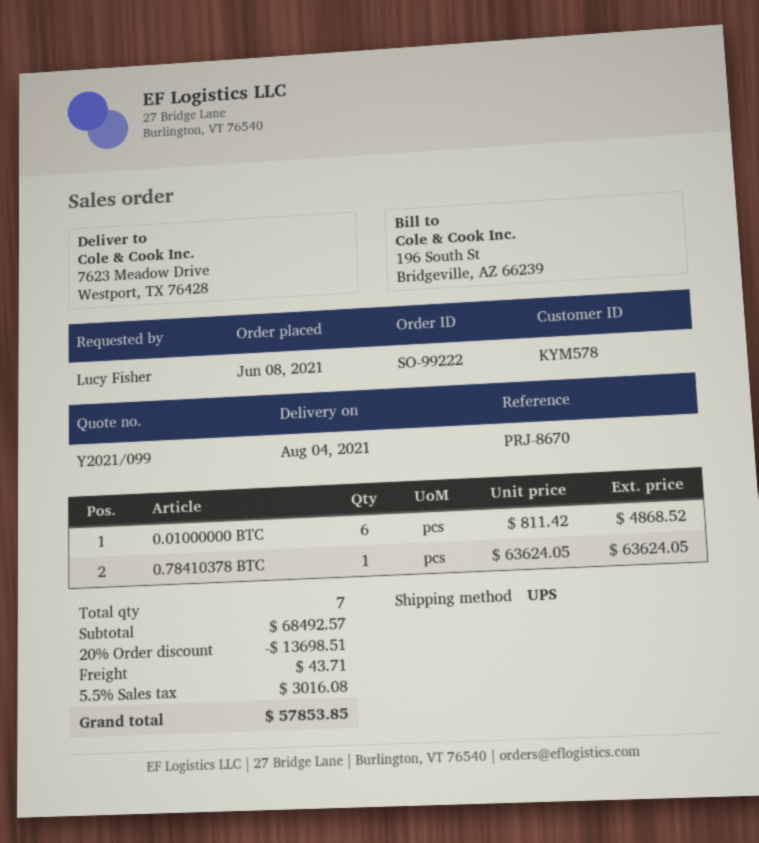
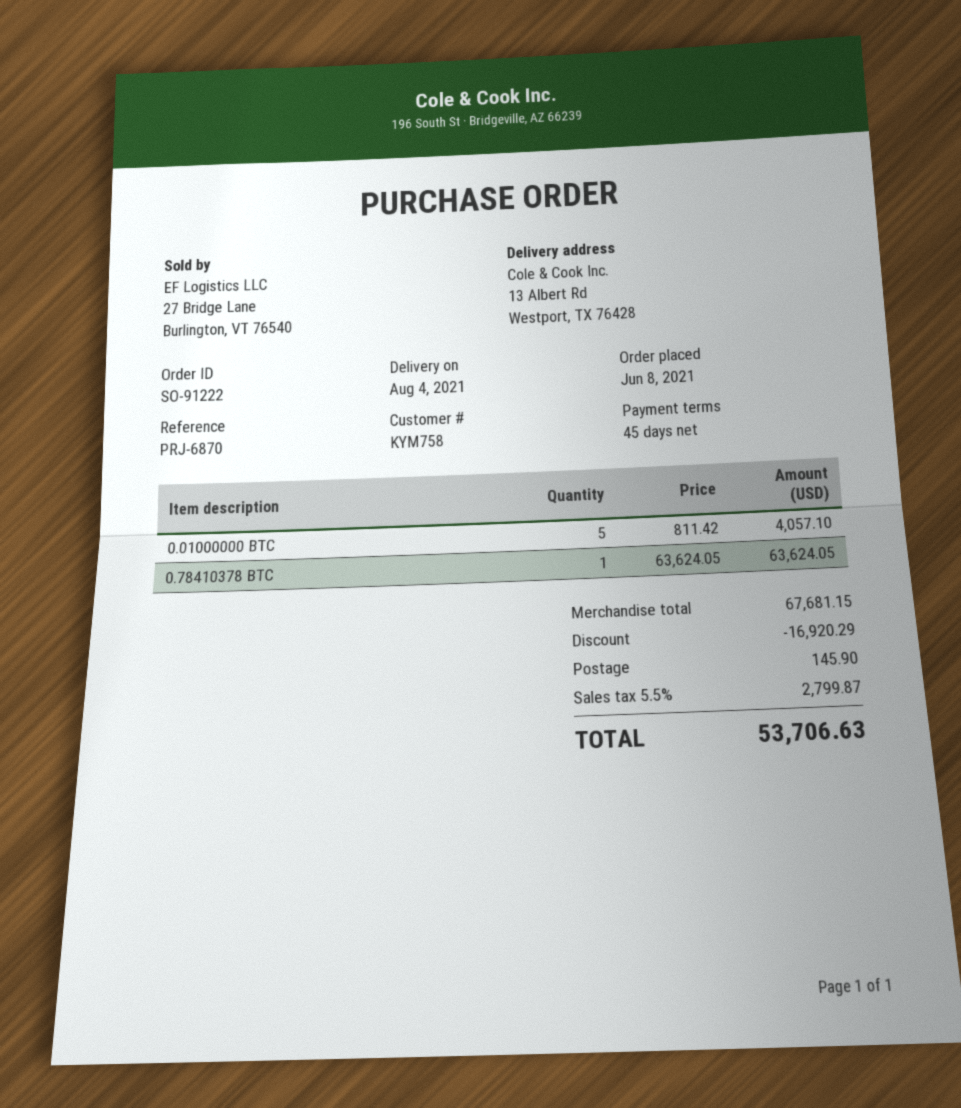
order number: SO-99222 -> SO-91222
customer number: KYM578 -> KYM758
reference: PRJ-8670 -> PRJ-6870
ship to: 7623 Meadow Drive, Westport, TX 76428 -> 13 Albert Rd, Westport, TX 76428
0.01000000 BTC: 6 x 811.42 = 4868.52 -> 5 x 811.42 = 4057.10
subtotal: 68492.57 -> 67681.15
discount: 13698.51 -> 16920.29
shipping: 43.71 -> 145.90
tax: 5.5% = 3016.08 -> 5.5% = 2799.87
total: 57853.85 -> 53706.63

